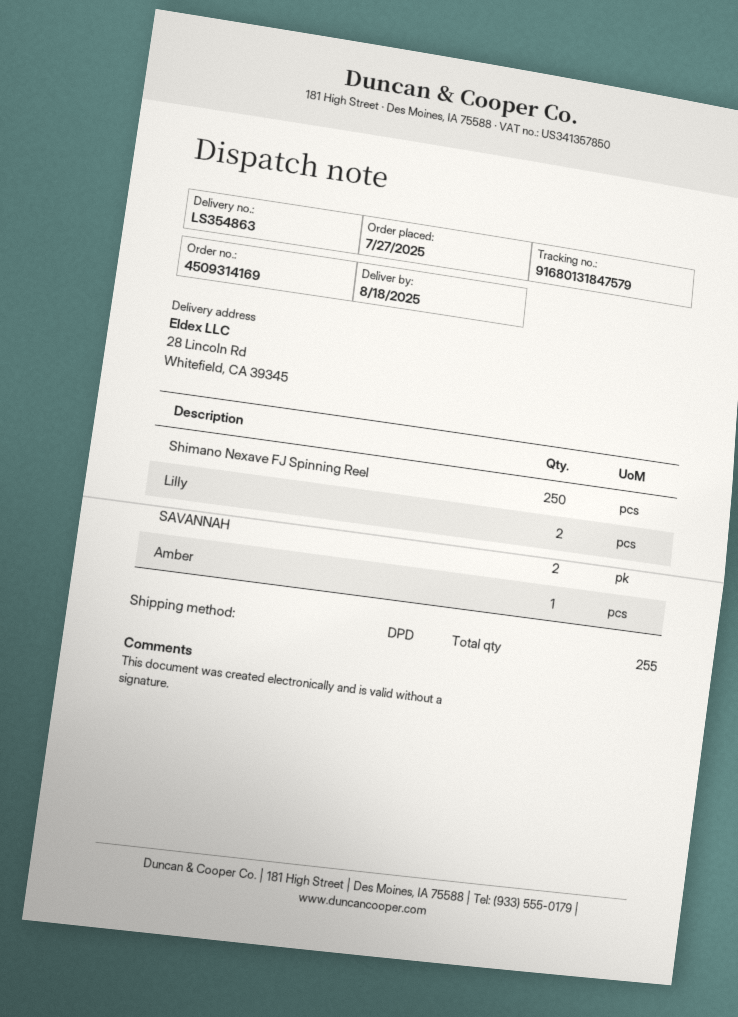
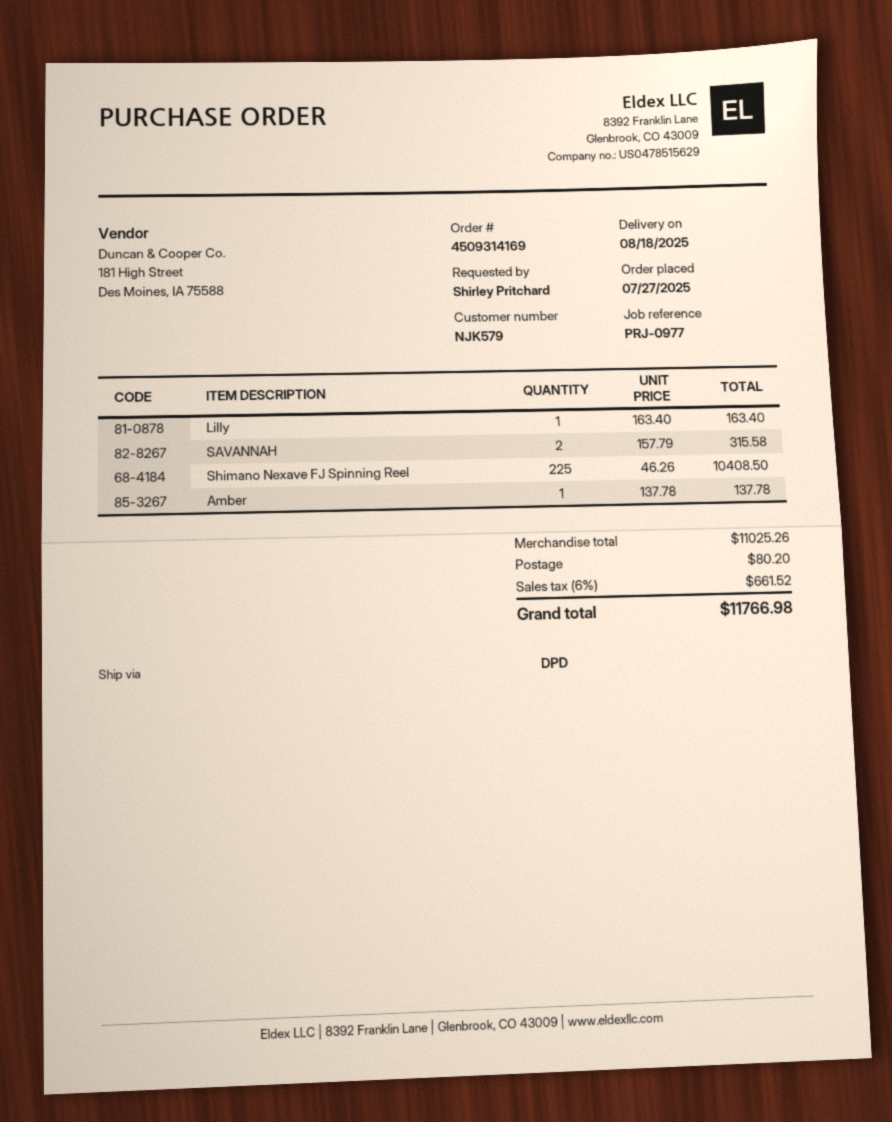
Shimano Nexave FJ Spinning Reel: 250 -> 225
Lilly: 2 -> 1

